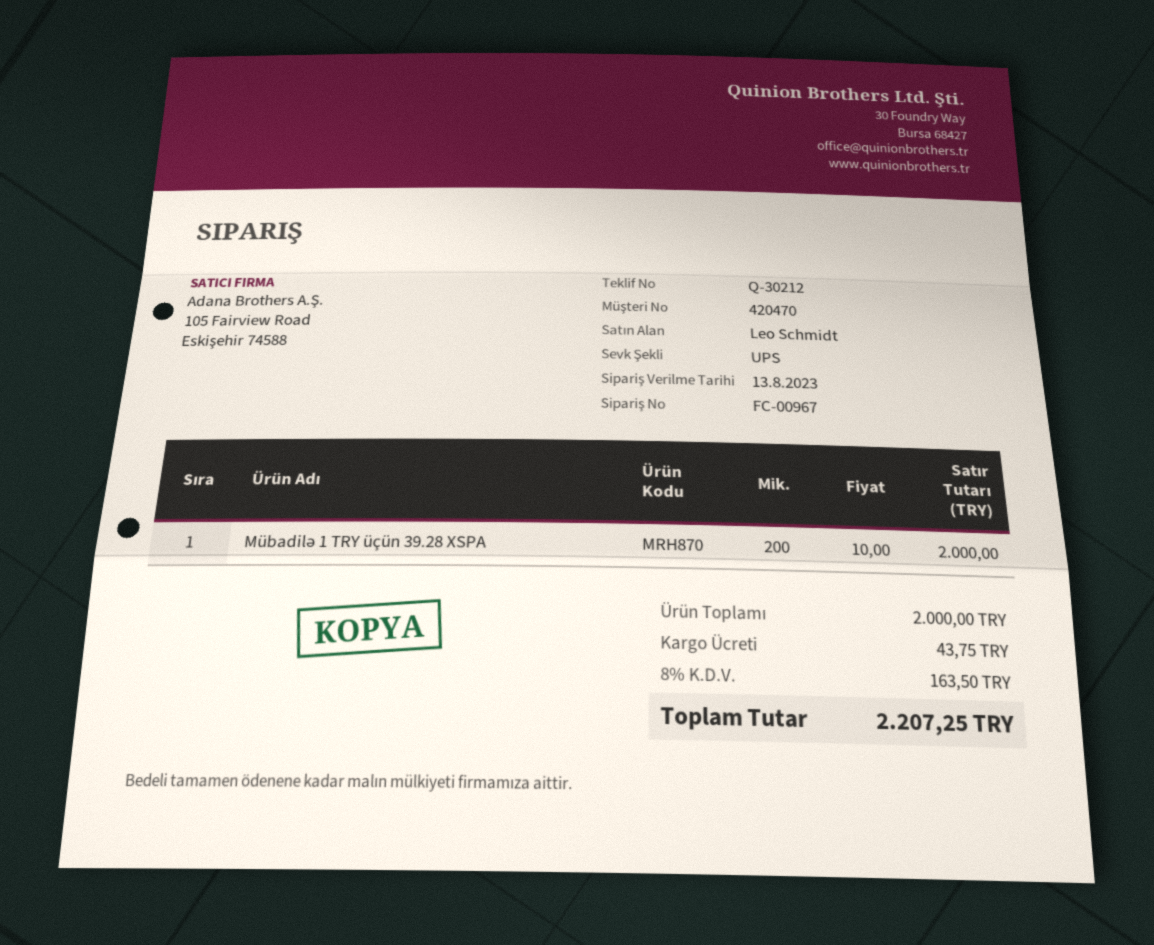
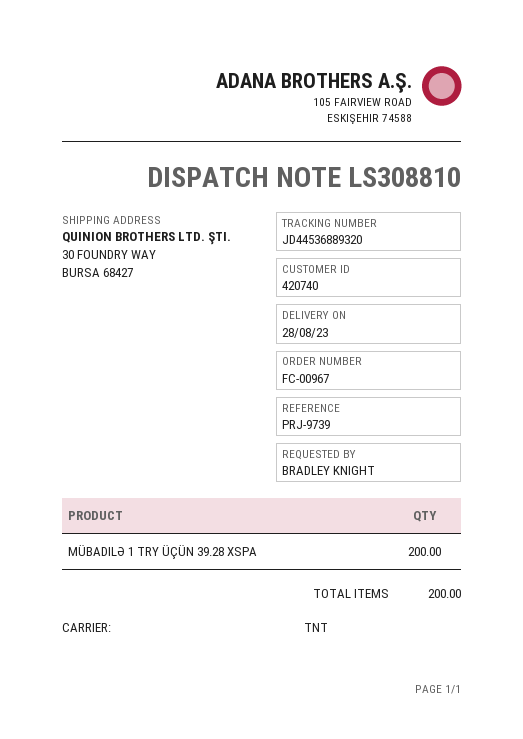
customer number: 420470 -> 420740
ordered by: Leo Schmidt -> BRADLEY KNIGHT
shipping method: UPS -> TNT

